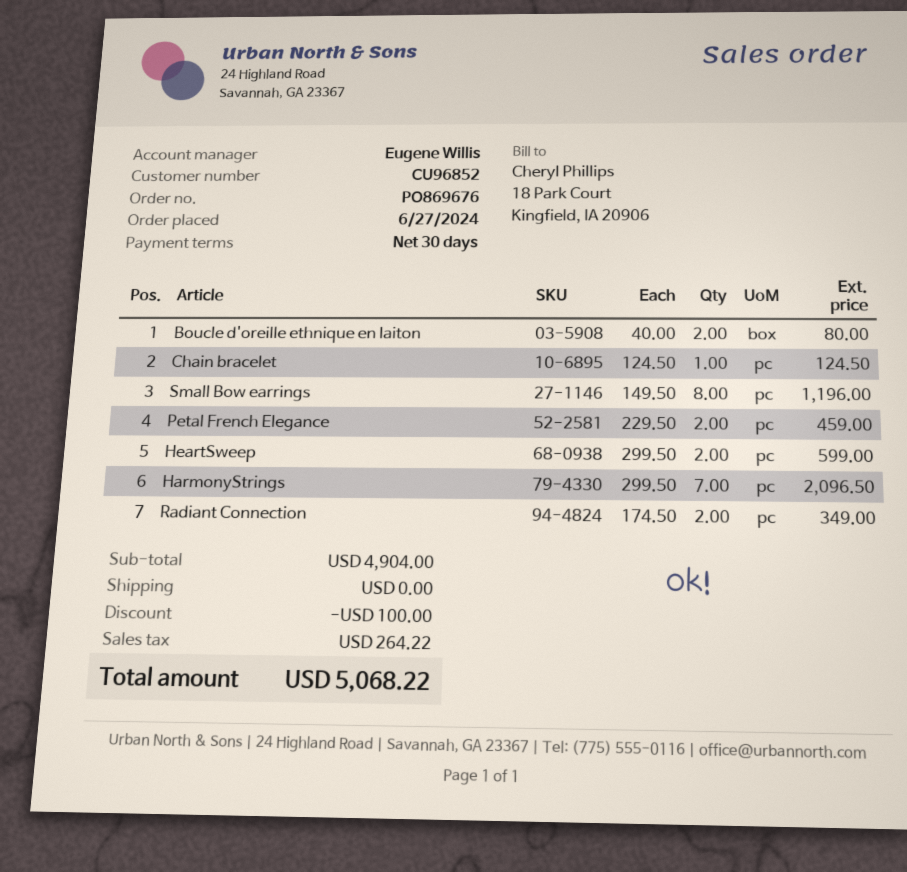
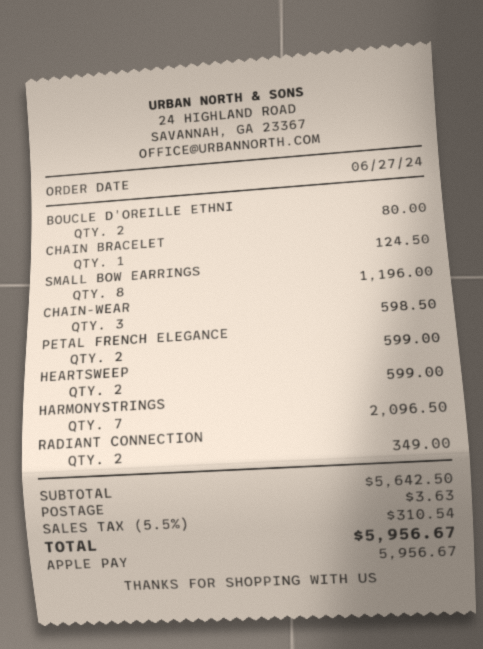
Petal French Elegance: 2 for 459.00 -> 2 for 599.00
CHAIN-WEAR: none -> 3 for 598.50
subtotal: 4904.00 -> 5642.50
discount: 100.00 -> none
shipping: 0.00 -> 3.63
tax: 264.22 -> 310.54
total: 5068.22 -> 5956.67

